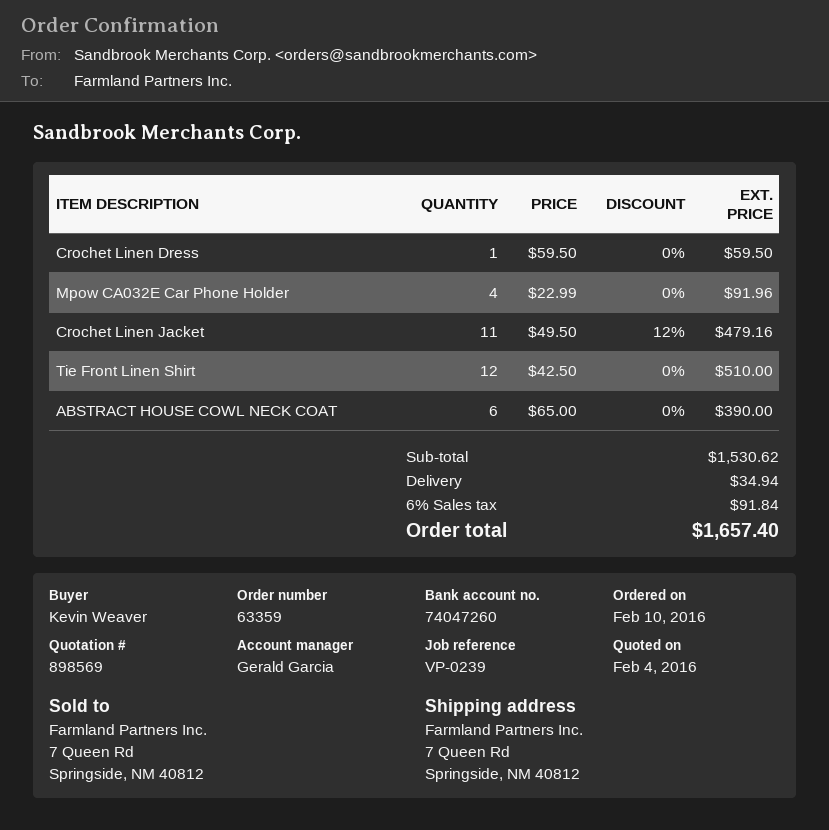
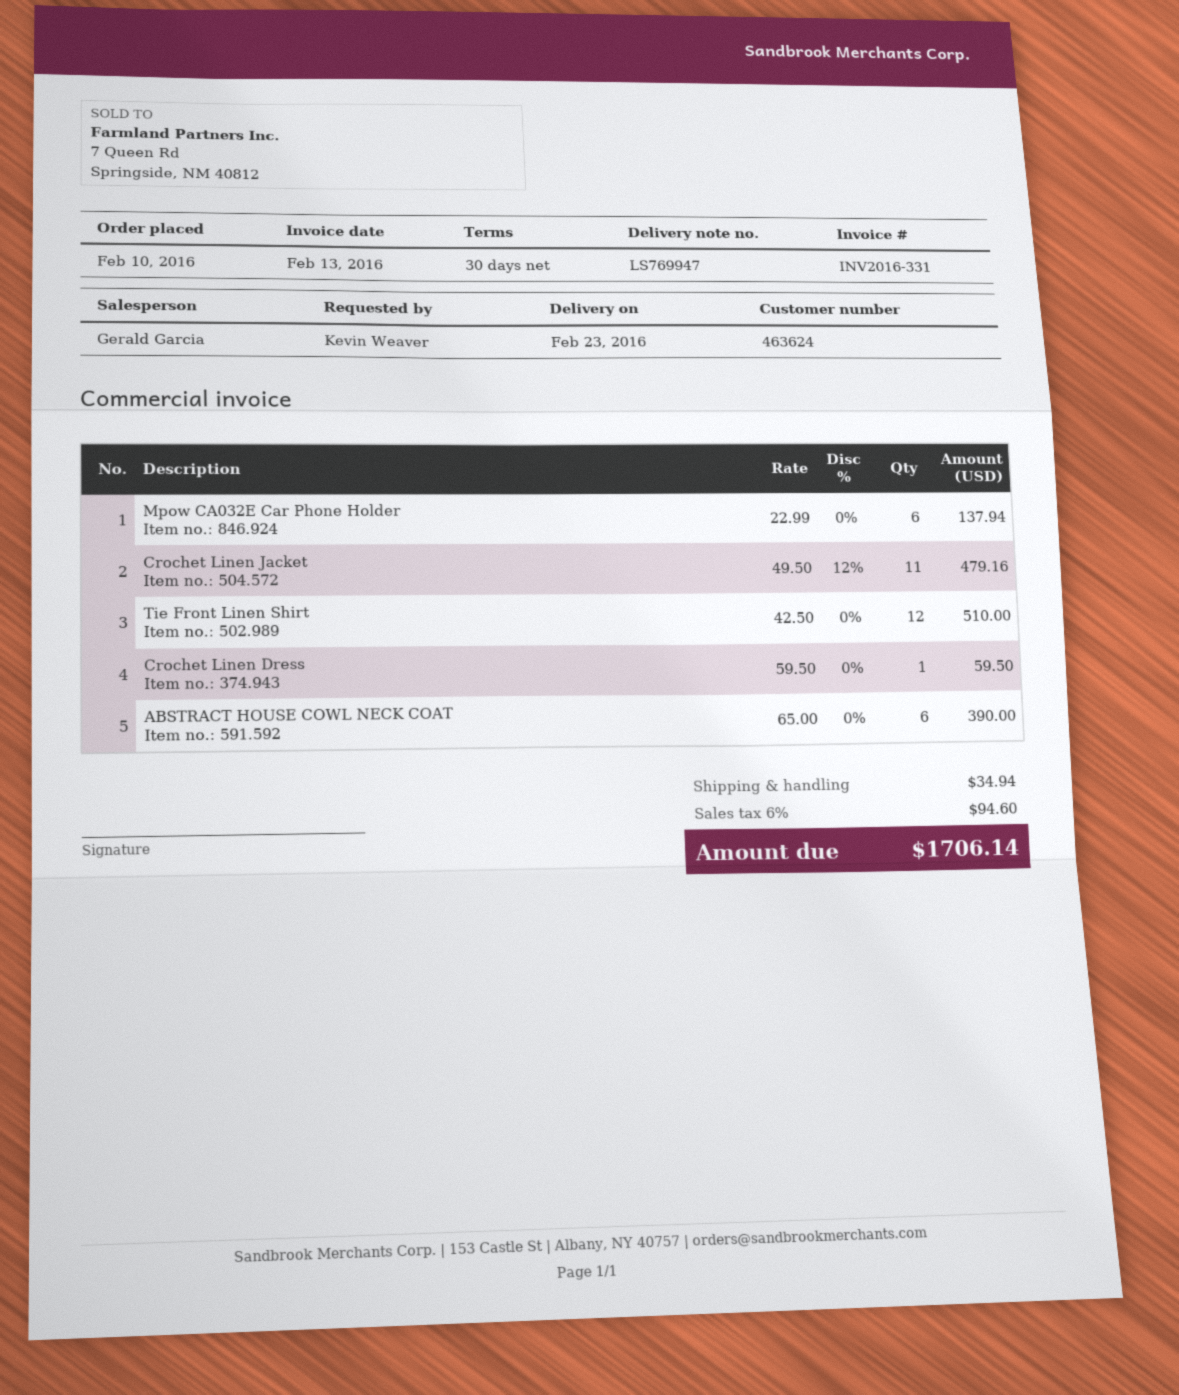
Mpow CA032E Car Phone Holder: 4 x 22.99 = 91.96 -> 6 x 22.99 = 137.94
tax: 6% = 91.84 -> 6% = 94.60
total: 1657.40 -> 1706.14

